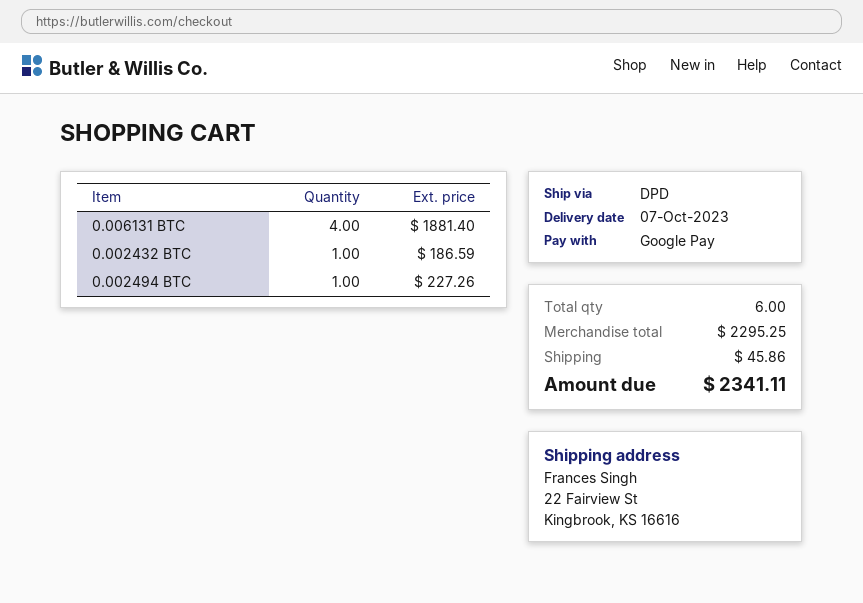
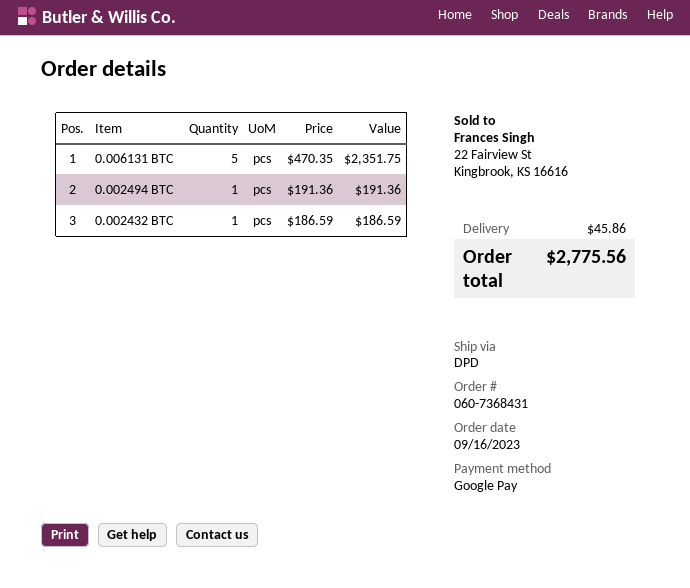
0.006131 BTC: 4 for 1881.40 -> 5 for 2351.75
0.002494 BTC: 1 for 227.26 -> 1 for 191.36
total: 2341.11 -> 2775.56

